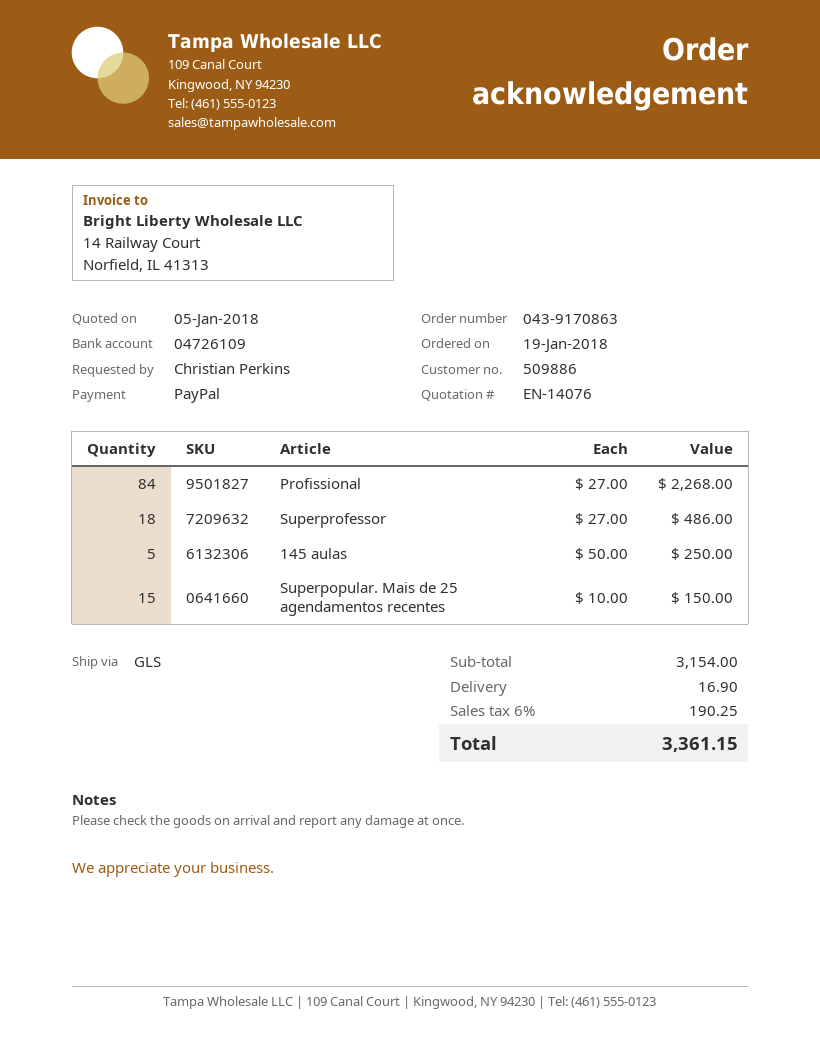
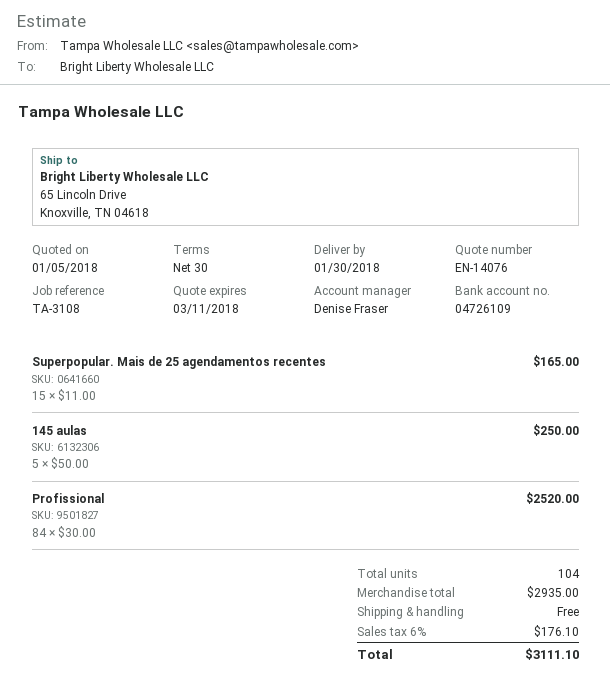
Profissional: 84 x 27.00 = 2268.00 -> 84 x 30.00 = 2520.00
Superprofessor: 18 x 27.00 = 486.00 -> none
Superpopular. Mais de 25 agendamentos recentes: 15 x 10.00 = 150.00 -> 15 x 11.00 = 165.00
subtotal: 3154.00 -> 2935.00
shipping: 16.90 -> 0.00
tax: 6% = 190.25 -> 6% = 176.10
total: 3361.15 -> 3111.10

